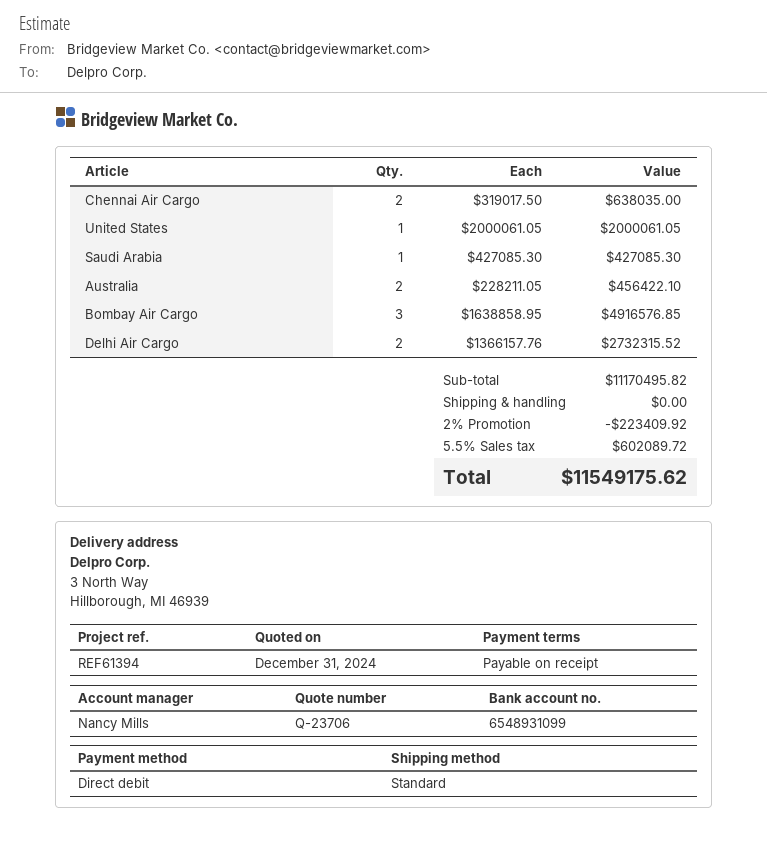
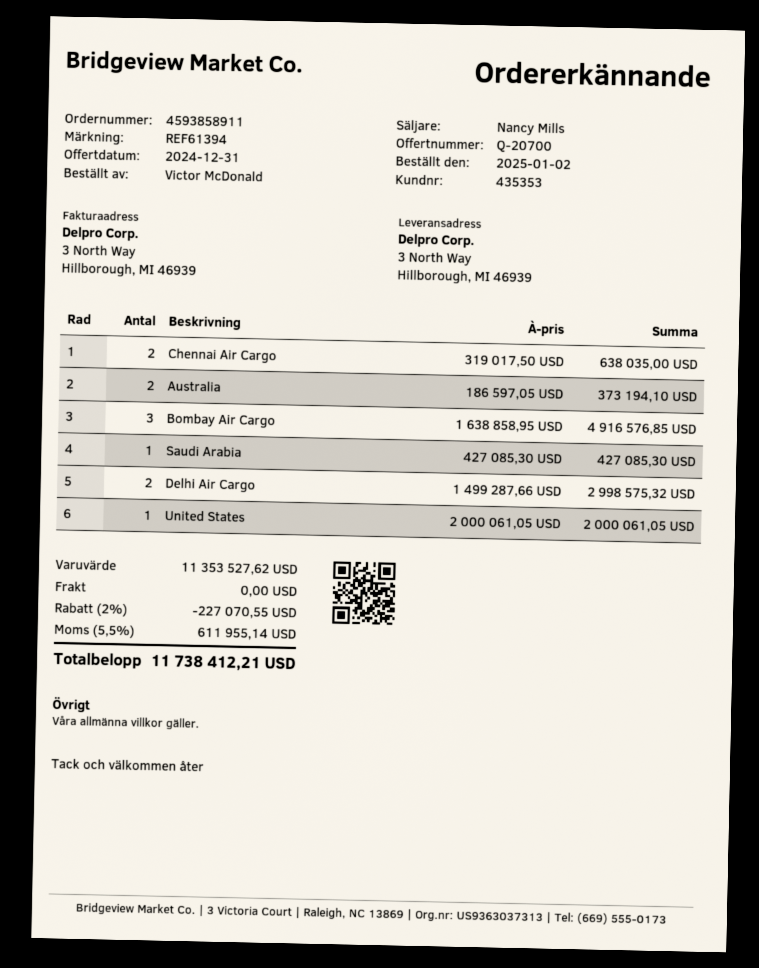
quote number: Q-23706 -> Q-20700
Australia: 2 x 228211.05 = 456422.10 -> 2 x 186597.05 = 373194.10
Delhi Air Cargo: 2 x 1366157.76 = 2732315.52 -> 2 x 1499287.66 = 2998575.32
subtotal: 11170495.82 -> 11353527.62
discount: 2% = 223409.92 -> 2% = 227070.55
tax: 5.5% = 602089.72 -> 5.5% = 611955.14
total: 11549175.62 -> 11738412.21

